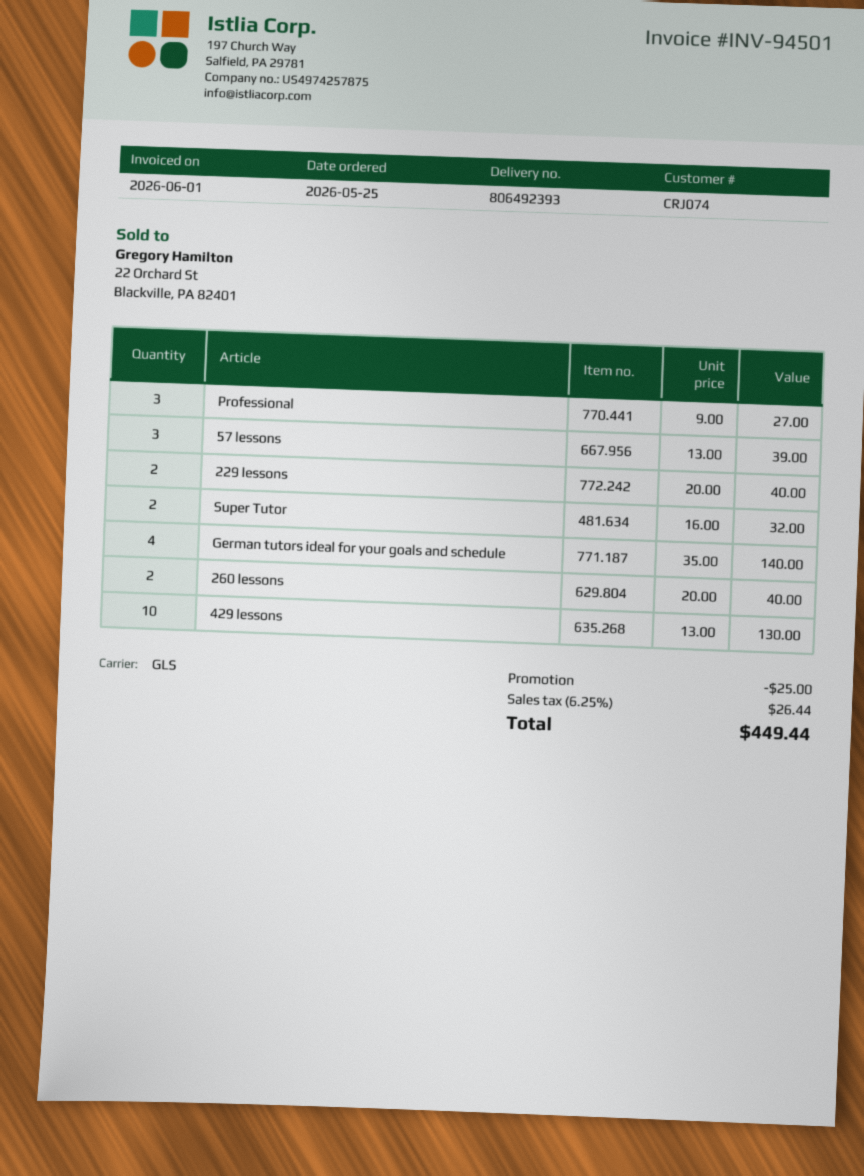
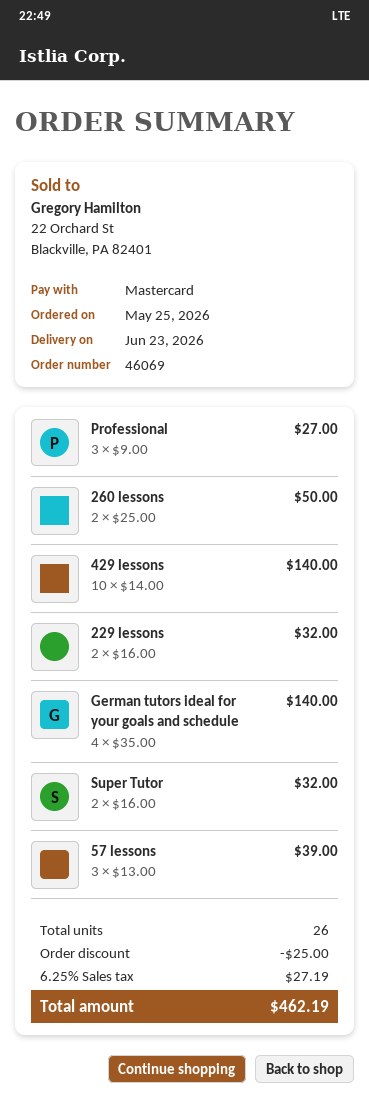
229 lessons: 2 x 20.00 = 40.00 -> 2 x 16.00 = 32.00
260 lessons: 2 x 20.00 = 40.00 -> 2 x 25.00 = 50.00
429 lessons: 10 x 13.00 = 130.00 -> 10 x 14.00 = 140.00
tax: 6.25% = 26.44 -> 6.25% = 27.19
total: 449.44 -> 462.19

